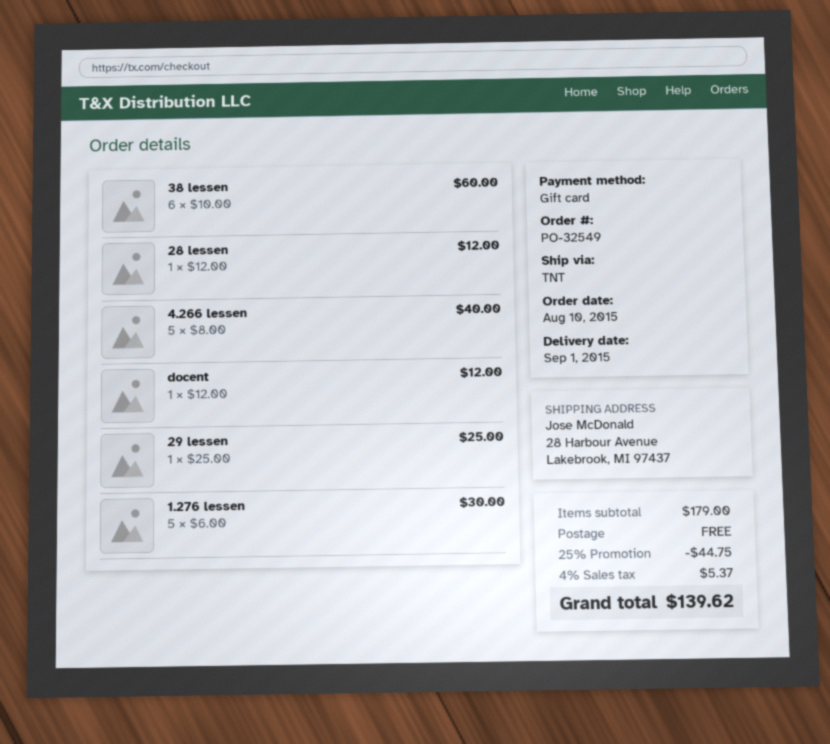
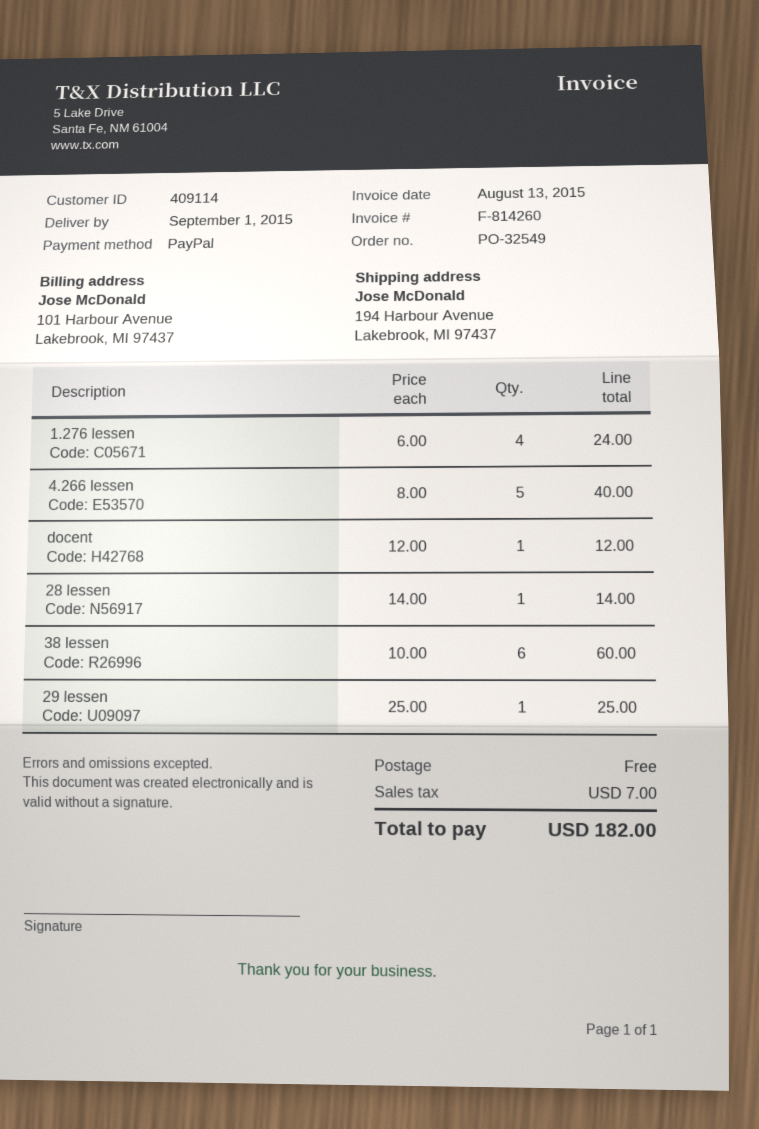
payment method: gift card -> PayPal
ship to: 28 Harbour Avenue, Lakebrook, MI 97437 -> 194 Harbour Avenue, Lakebrook, MI 97437
28 lessen: 1 x 12.00 = 12.00 -> 1 x 14.00 = 14.00
1.276 lessen: 5 x 6.00 = 30.00 -> 4 x 6.00 = 24.00
discount: 25% = 44.75 -> none
tax: 5.37 -> 7.00
total: 139.62 -> 182.00

